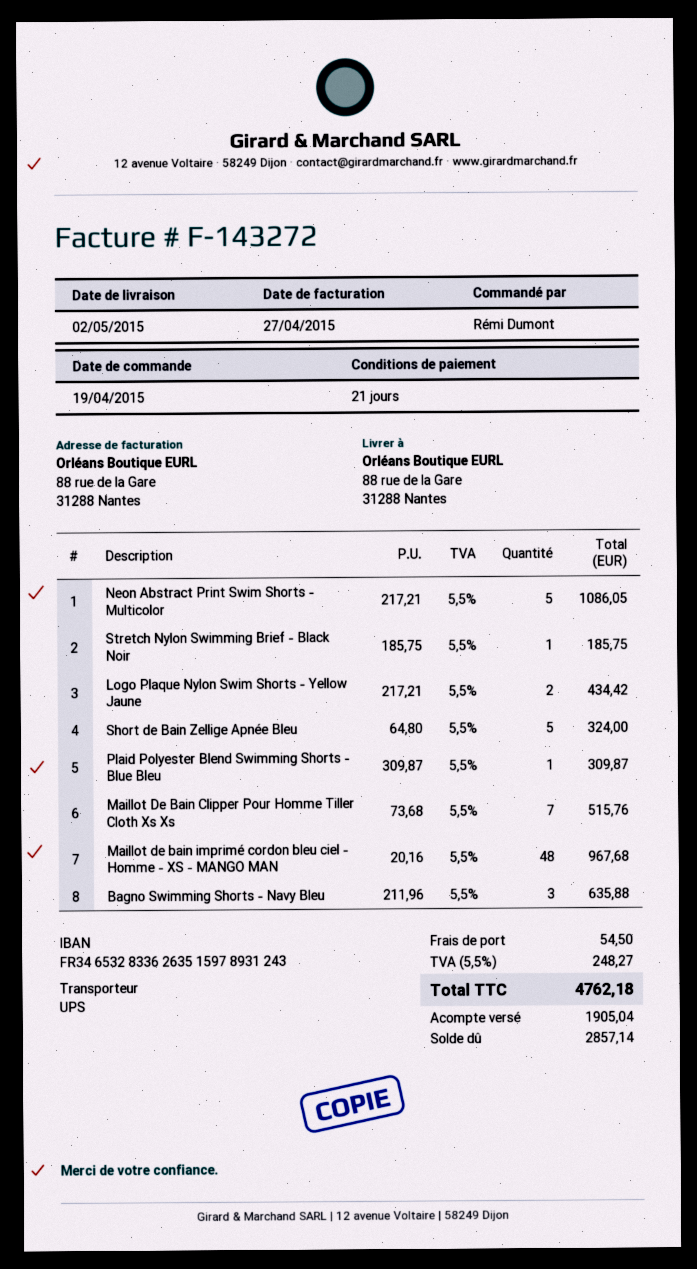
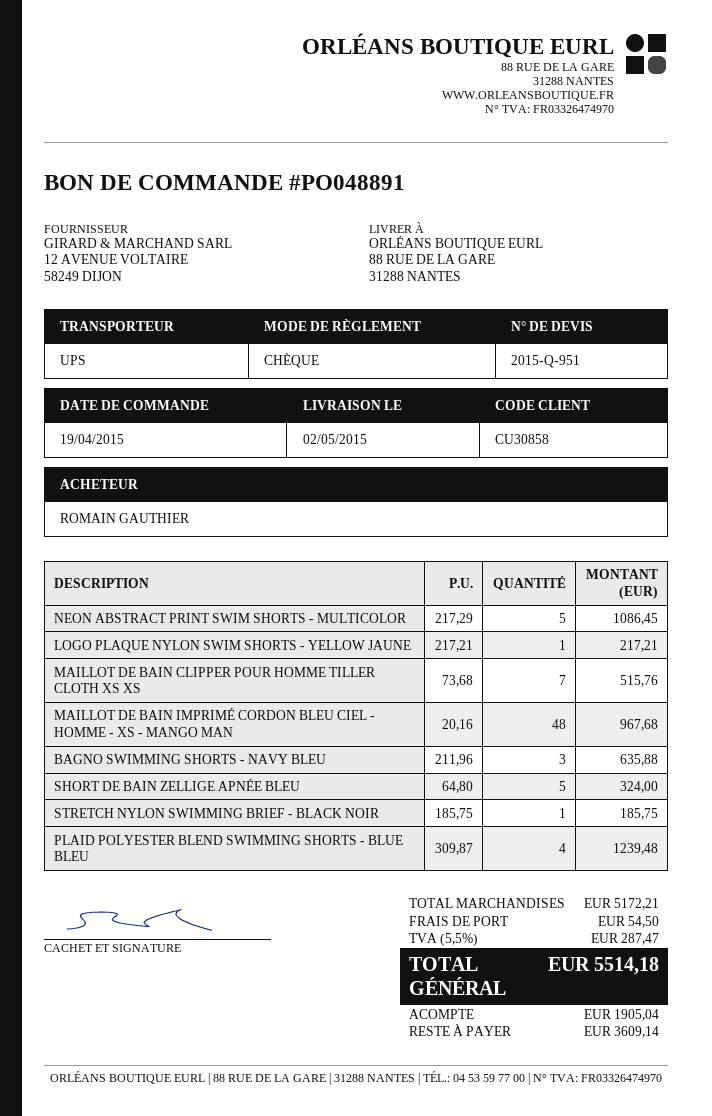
ordered by: Rémi Dumont -> ROMAIN GAUTHIER
Neon Abstract Print Swim Shorts - Multicolor: 5 x 217.21 = 1086.05 -> 5 x 217.29 = 1086.45
Logo Plaque Nylon Swim Shorts - Yellow Jaune: 2 x 217.21 = 434.42 -> 1 x 217.21 = 217.21
Plaid Polyester Blend Swimming Shorts - Blue Bleu: 1 x 309.87 = 309.87 -> 4 x 309.87 = 1239.48
tax: 5.5% = 248.27 -> 5.5% = 287.47
total: 4762.18 -> 5514.18
balance: 2857.14 -> 3609.14

